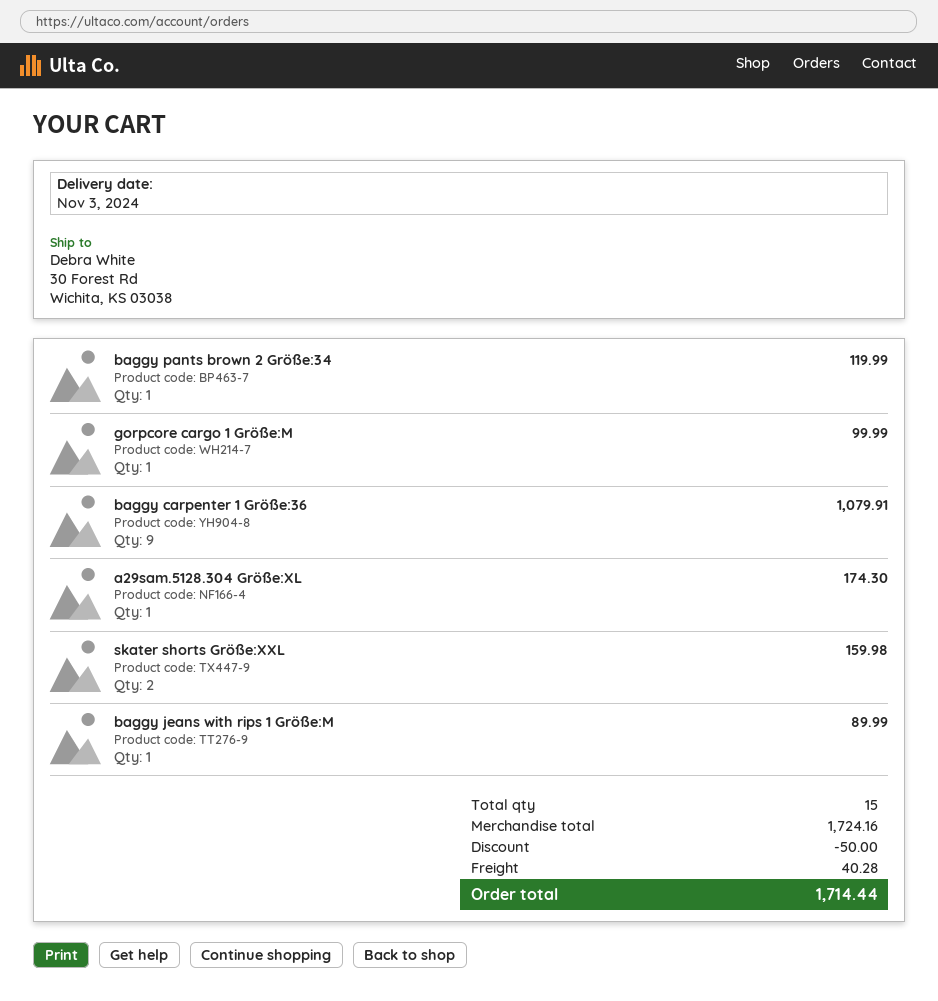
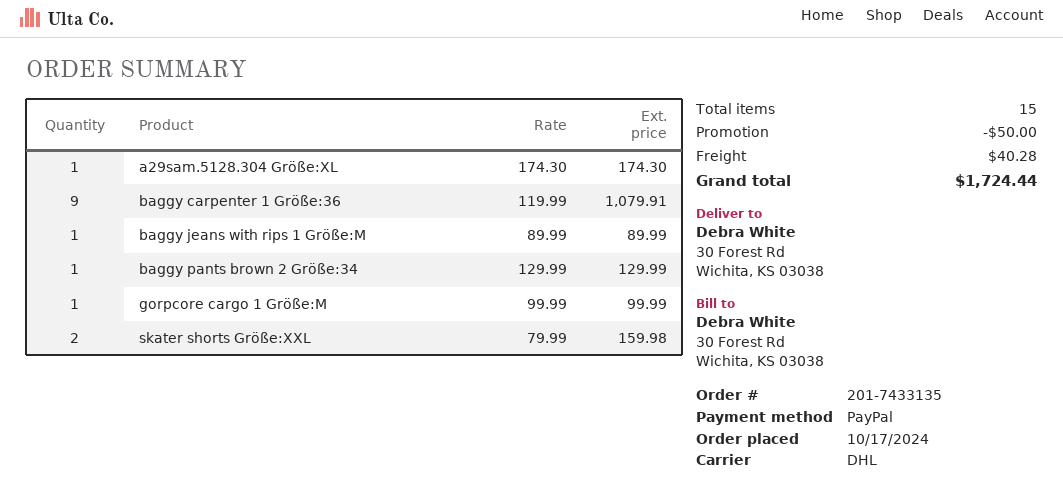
baggy pants brown 2 Größe:34: 1 for 119.99 -> 1 for 129.99
total: 1714.44 -> 1724.44

